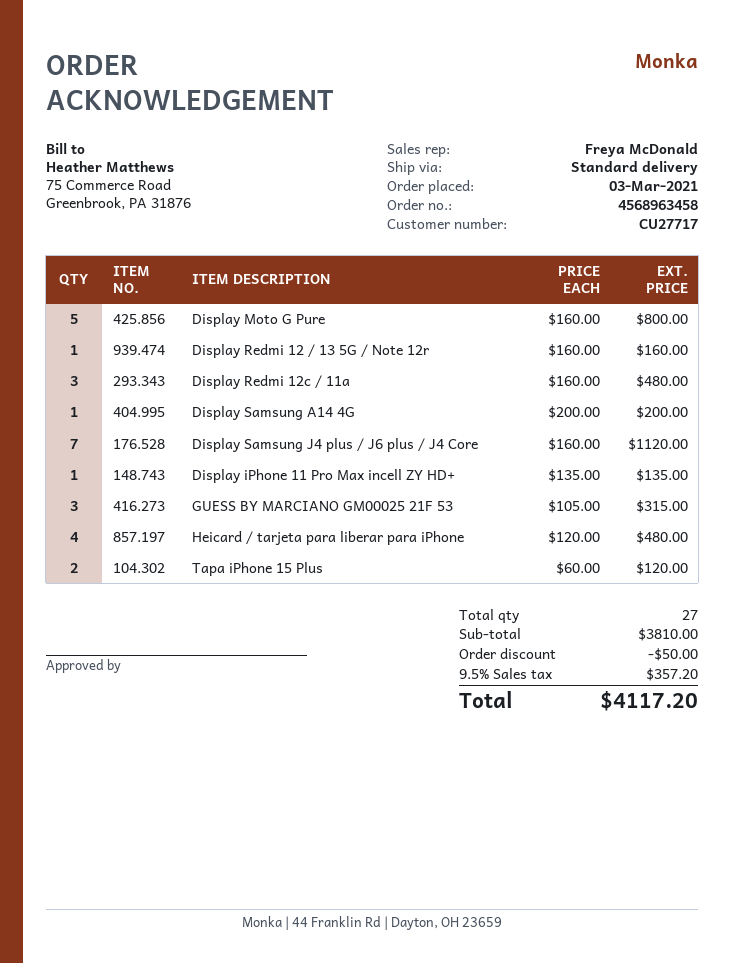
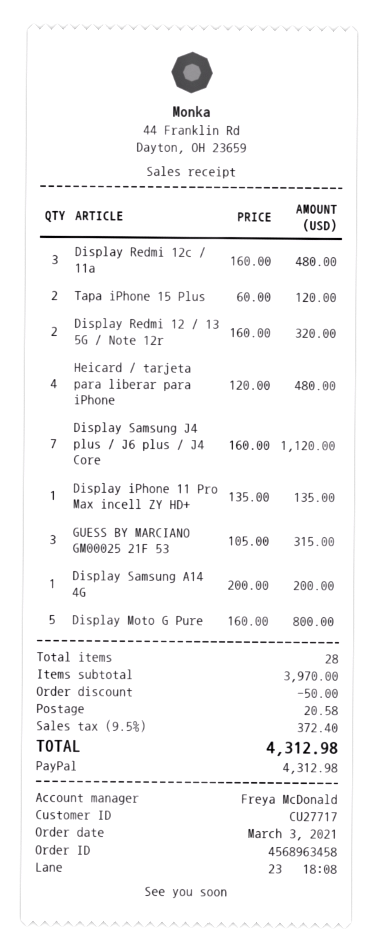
Display Redmi 12 / 13 5G / Note 12r: 1 x 160.00 = 160.00 -> 2 x 160.00 = 320.00
total quantity: 27 -> 28
subtotal: 3810.00 -> 3970.00
shipping: none -> 20.58
tax: 9.5% = 357.20 -> 9.5% = 372.40
total: 4117.20 -> 4312.98

